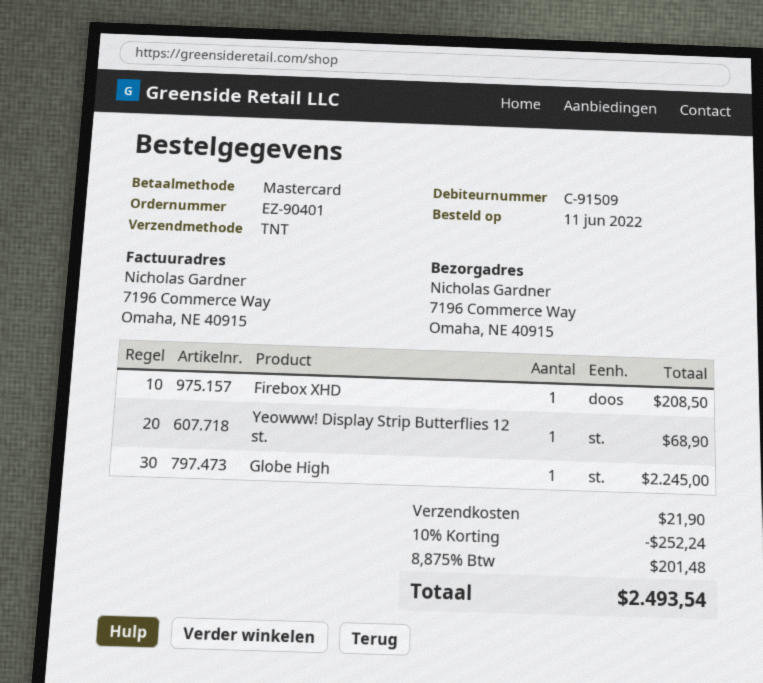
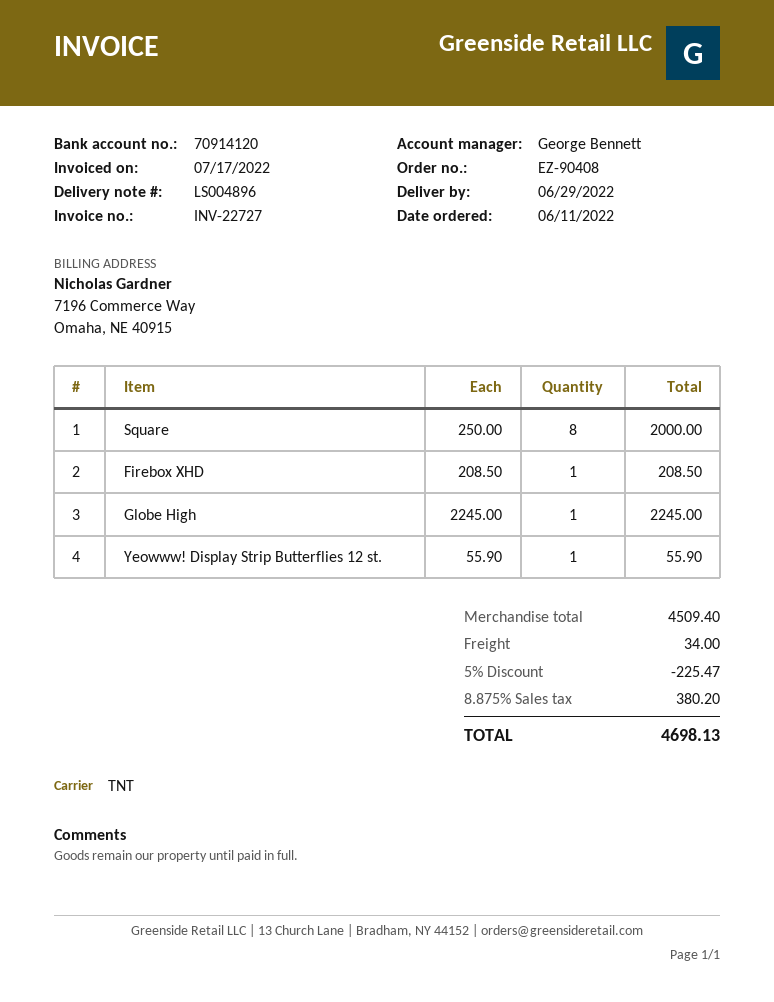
order number: EZ-90401 -> EZ-90408
Yeowww! Display Strip Butterflies 12 st.: 1 for 68.90 -> 1 for 55.90
Square: none -> 8 for 2000.00
discount: 10% = 252.24 -> 5% = 225.47
shipping: 21.90 -> 34.00
tax: 8.875% = 201.48 -> 8.875% = 380.20
total: 2493.54 -> 4698.13

